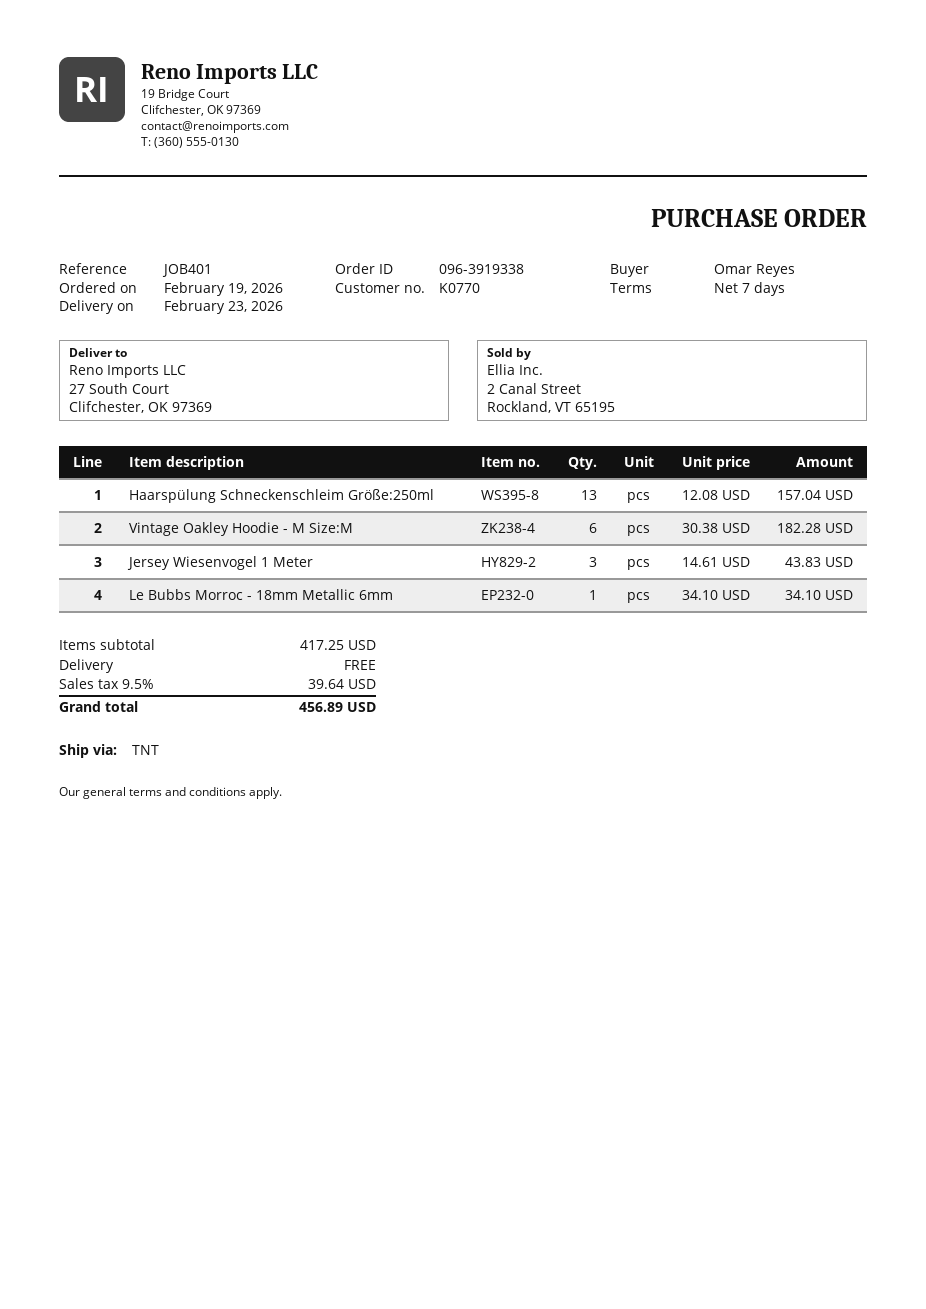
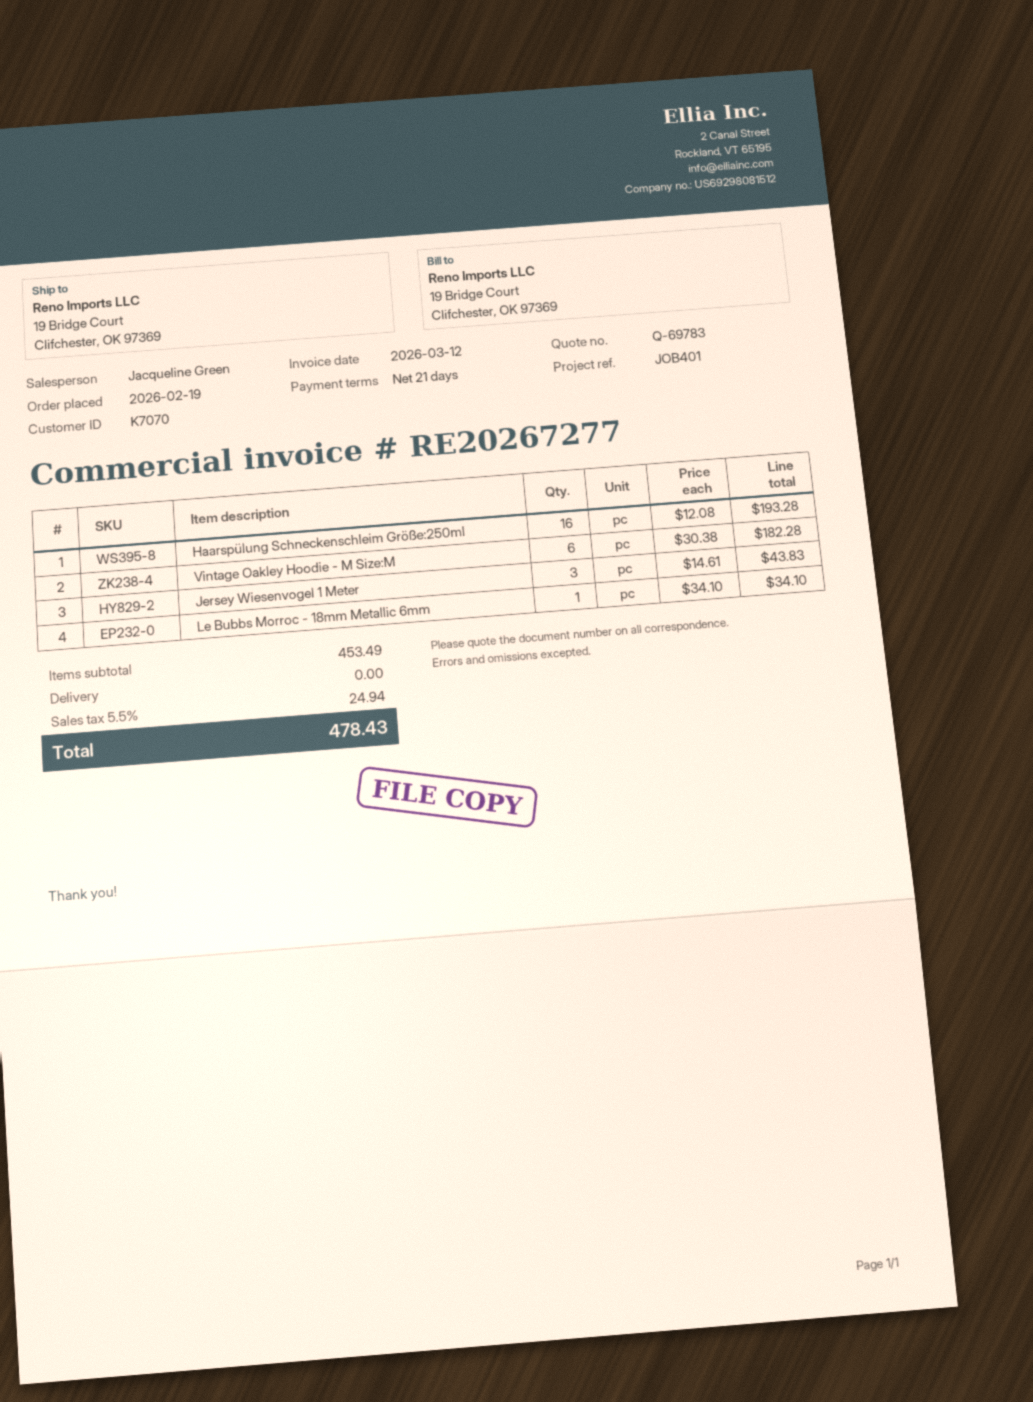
payment terms: 7 days -> 21 days
customer number: K0770 -> K7070
ship to: 27 South Court, Clifchester, OK 97369 -> 19 Bridge Court, Clifchester, OK 97369
Haarspülung Schneckenschleim Größe:250ml: 13 x 12.08 = 157.04 -> 16 x 12.08 = 193.28
subtotal: 417.25 -> 453.49
tax: 9.5% = 39.64 -> 5.5% = 24.94
total: 456.89 -> 478.43

